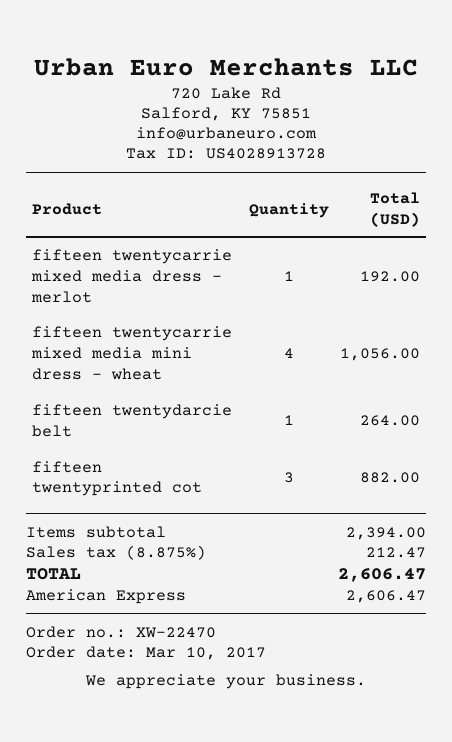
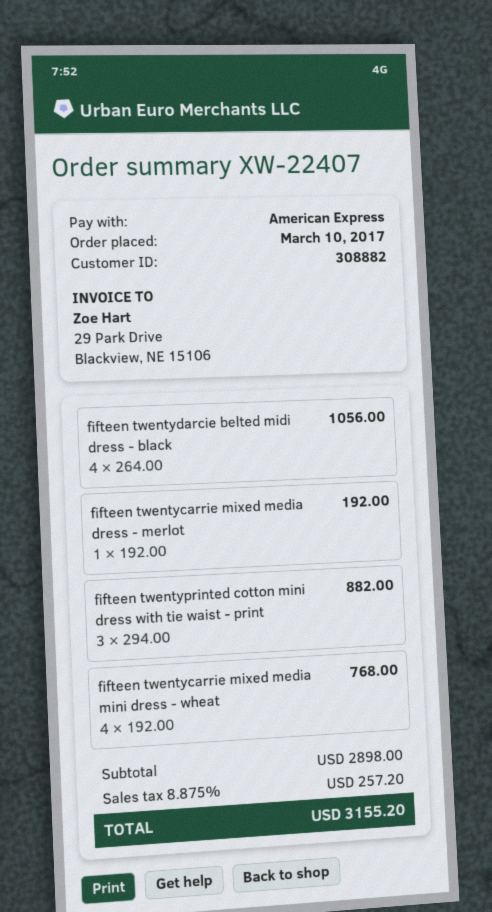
order number: XW-22470 -> XW-22407
fifteen twentycarrie mixed media mini dress - wheat: 4 for 1056.00 -> 4 for 768.00
fifteen twentydarcie belt: 1 for 264.00 -> 4 for 1056.00
subtotal: 2394.00 -> 2898.00
tax: 8.875% = 212.47 -> 8.875% = 257.20
total: 2606.47 -> 3155.20

